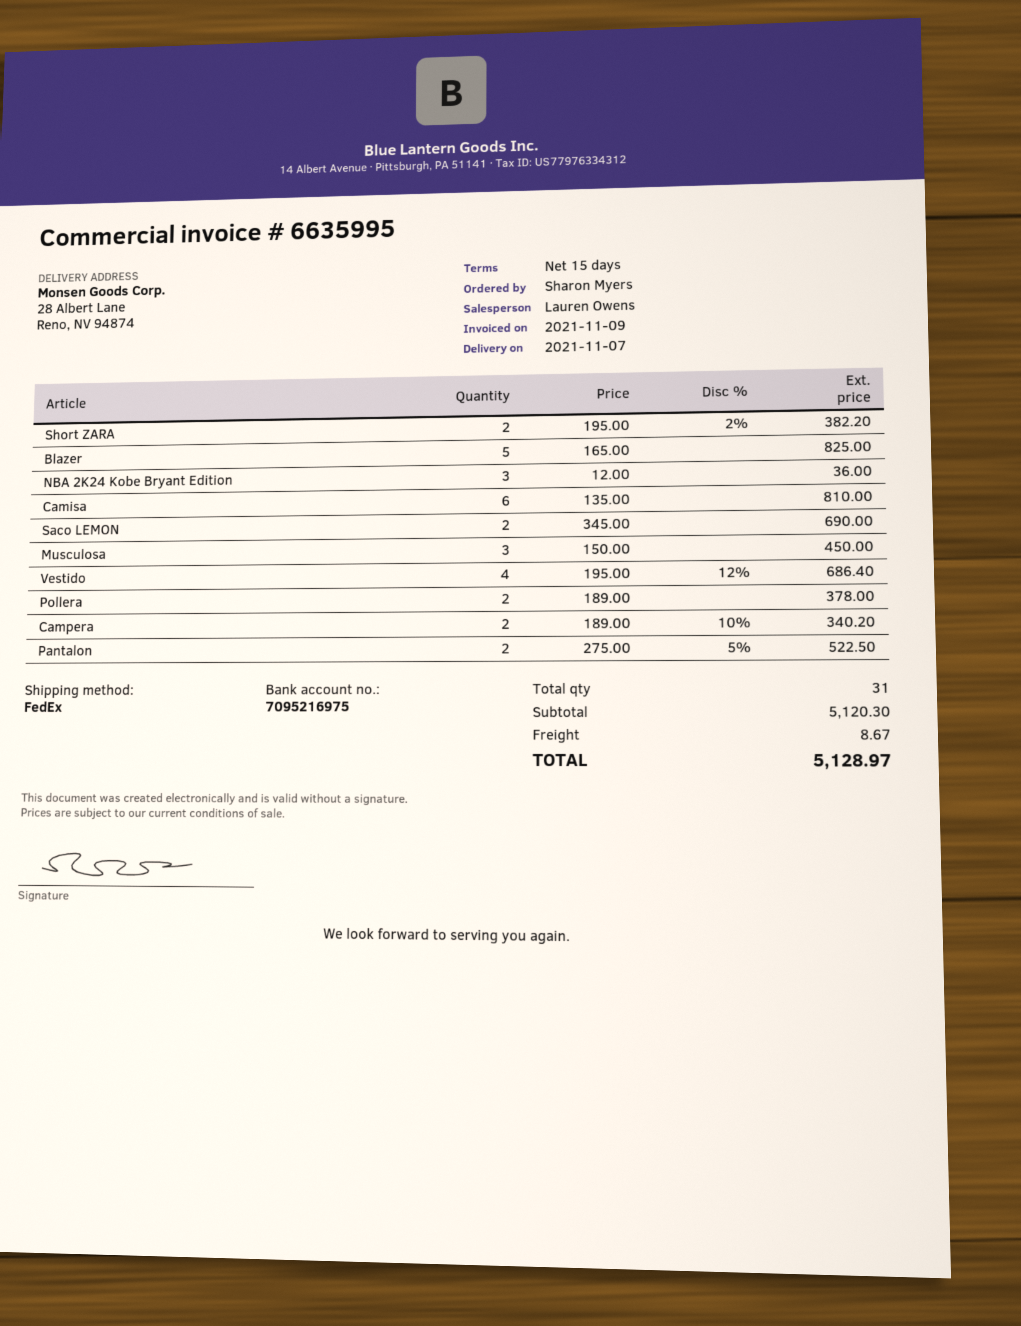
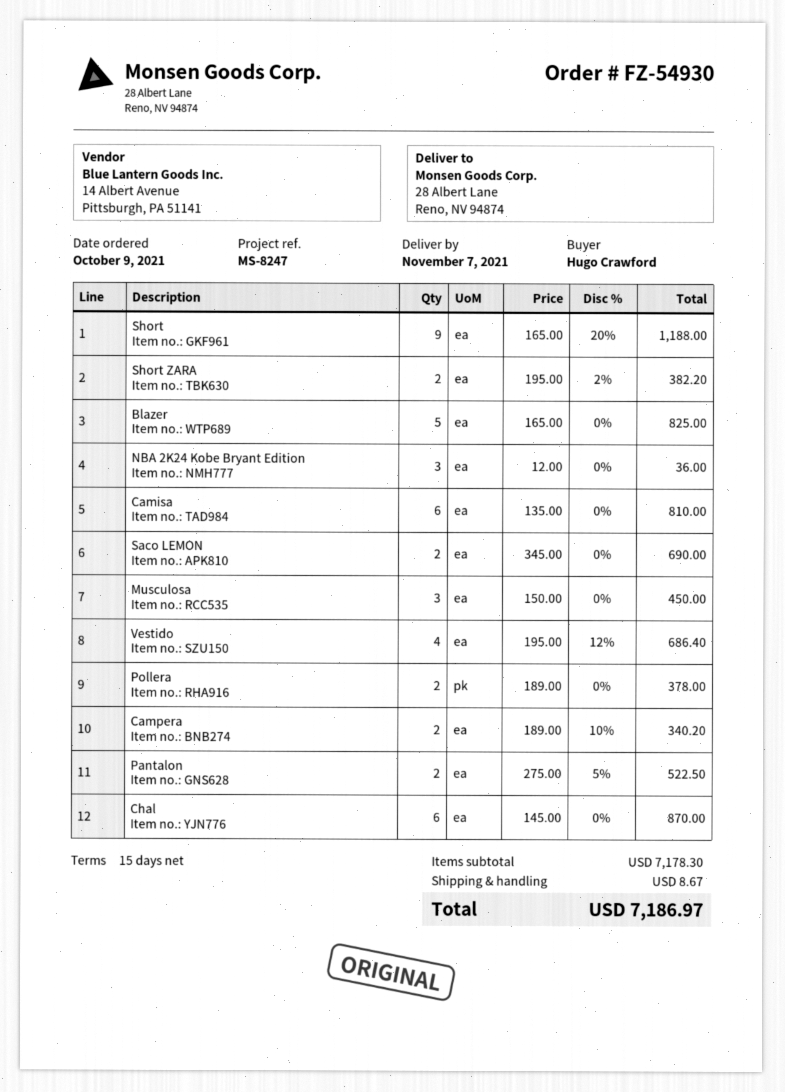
ordered by: Sharon Myers -> Hugo Crawford
Short: none -> 9 x 165.00 - 20% = 1188.00
Chal: none -> 6 x 145.00 = 870.00
subtotal: 5120.30 -> 7178.30
total: 5128.97 -> 7186.97

